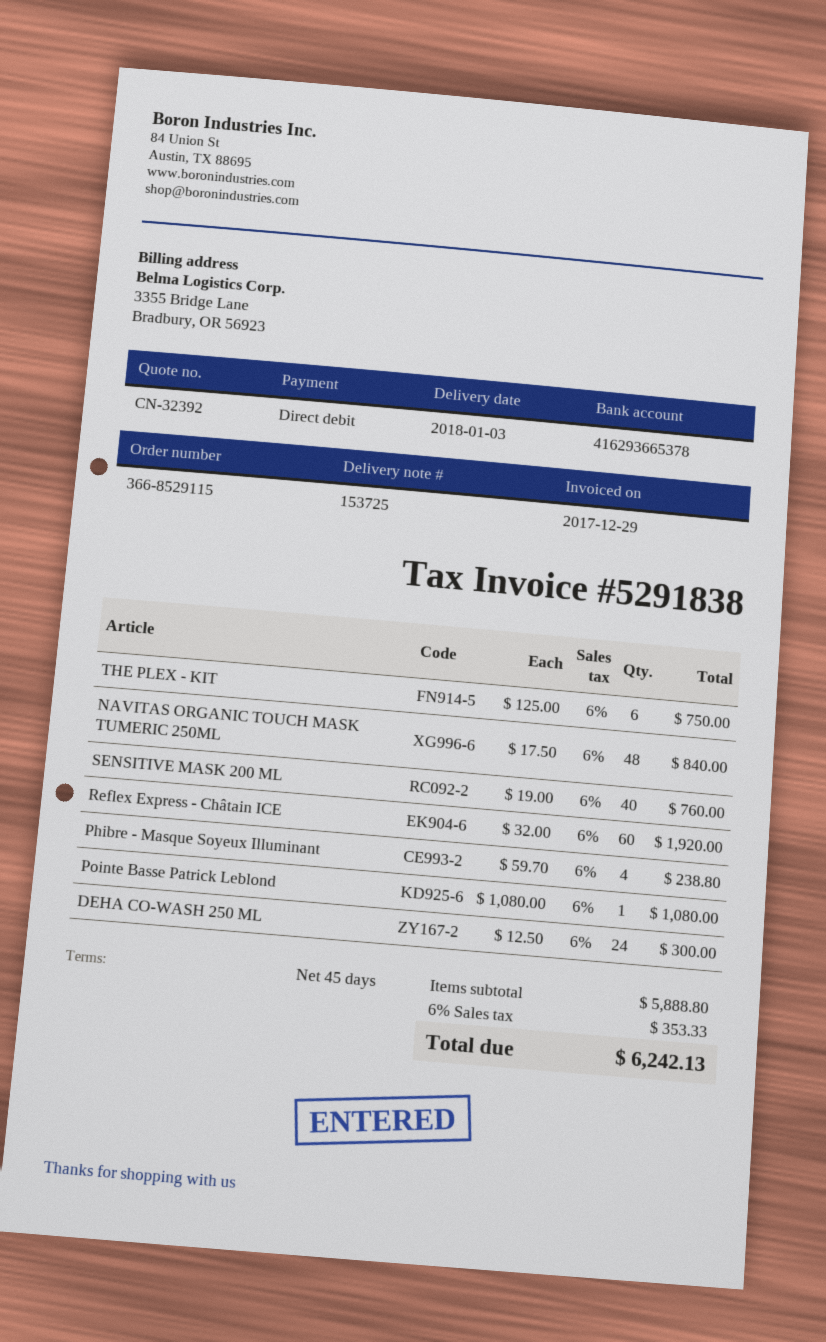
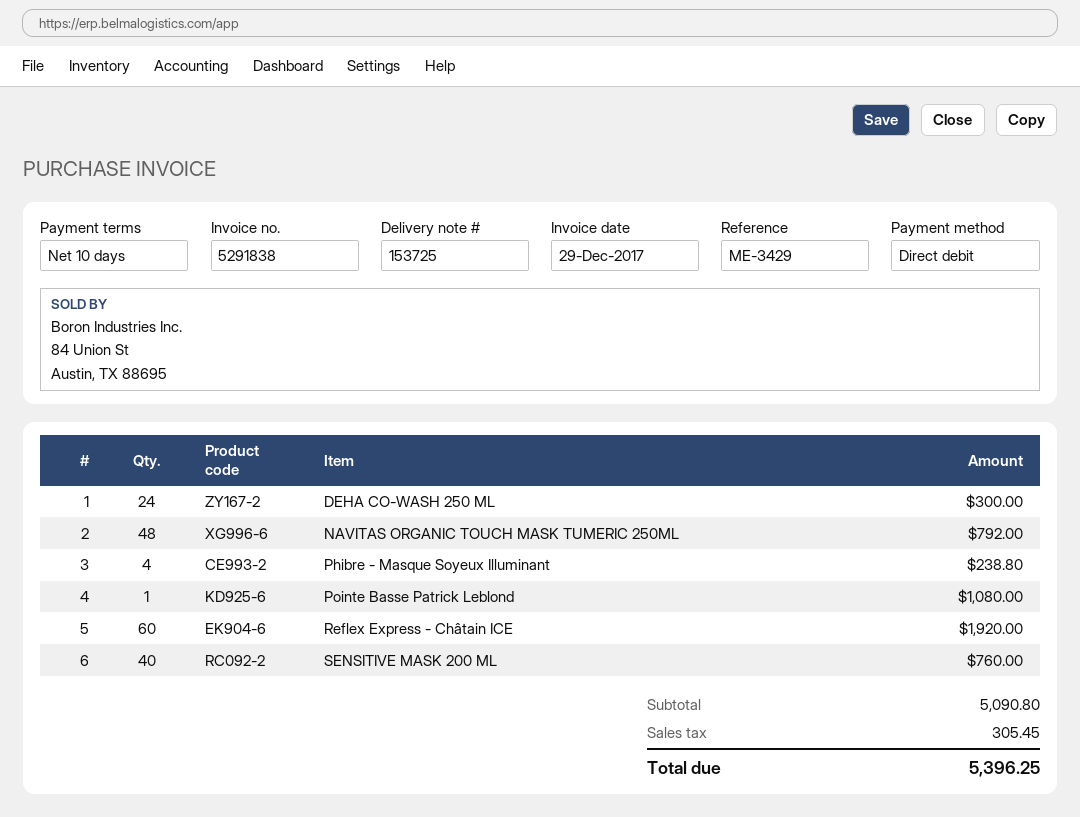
payment terms: 45 days -> 10 days
THE PLEX - KIT: 6 for 750.00 -> none
NAVITAS ORGANIC TOUCH MASK TUMERIC 250ML: 48 for 840.00 -> 48 for 792.00
subtotal: 5888.80 -> 5090.80
tax: 353.33 -> 305.45
total: 6242.13 -> 5396.25

